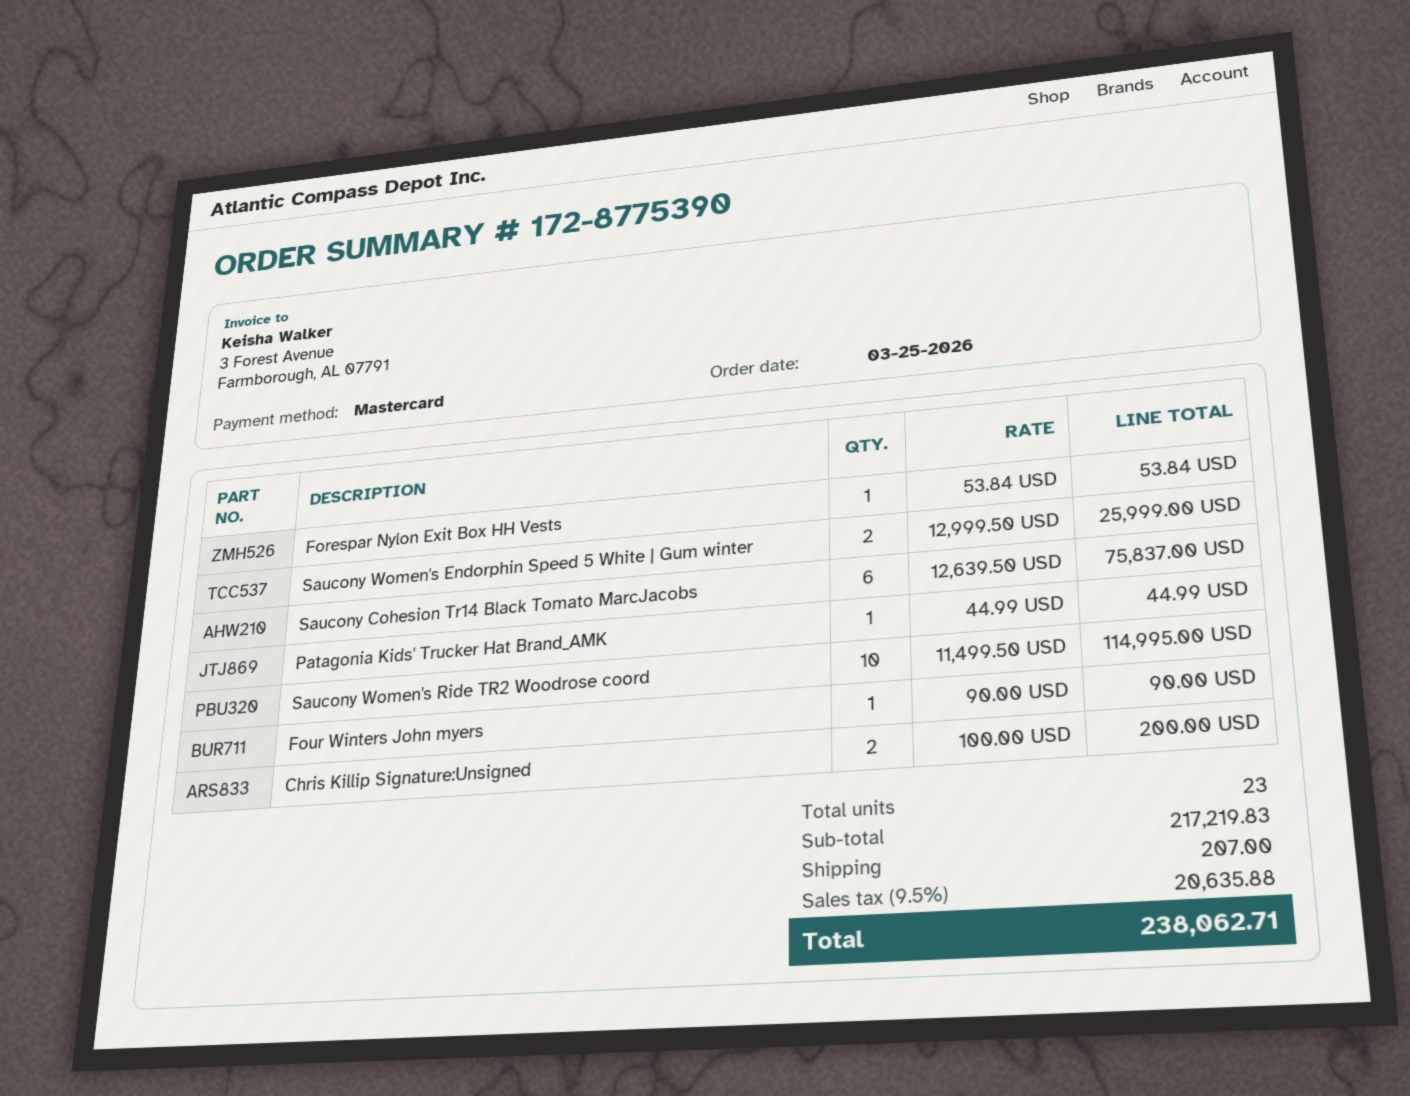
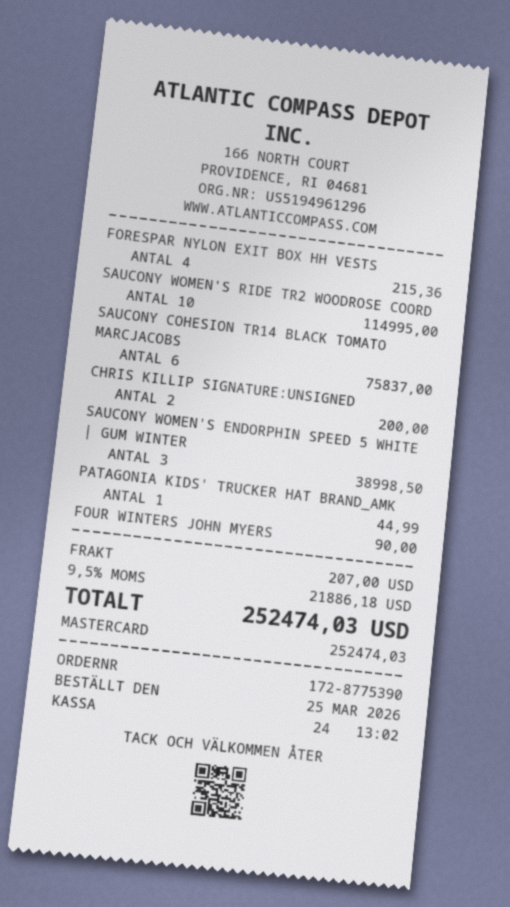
Forespar Nylon Exit Box HH Vests: 1 for 53.84 -> 4 for 215.36
Saucony Women's Endorphin Speed 5 White | Gum winter: 2 for 25999.00 -> 3 for 38998.50
tax: 9.5% = 20635.88 -> 9.5% = 21886.18
total: 238062.71 -> 252474.03

